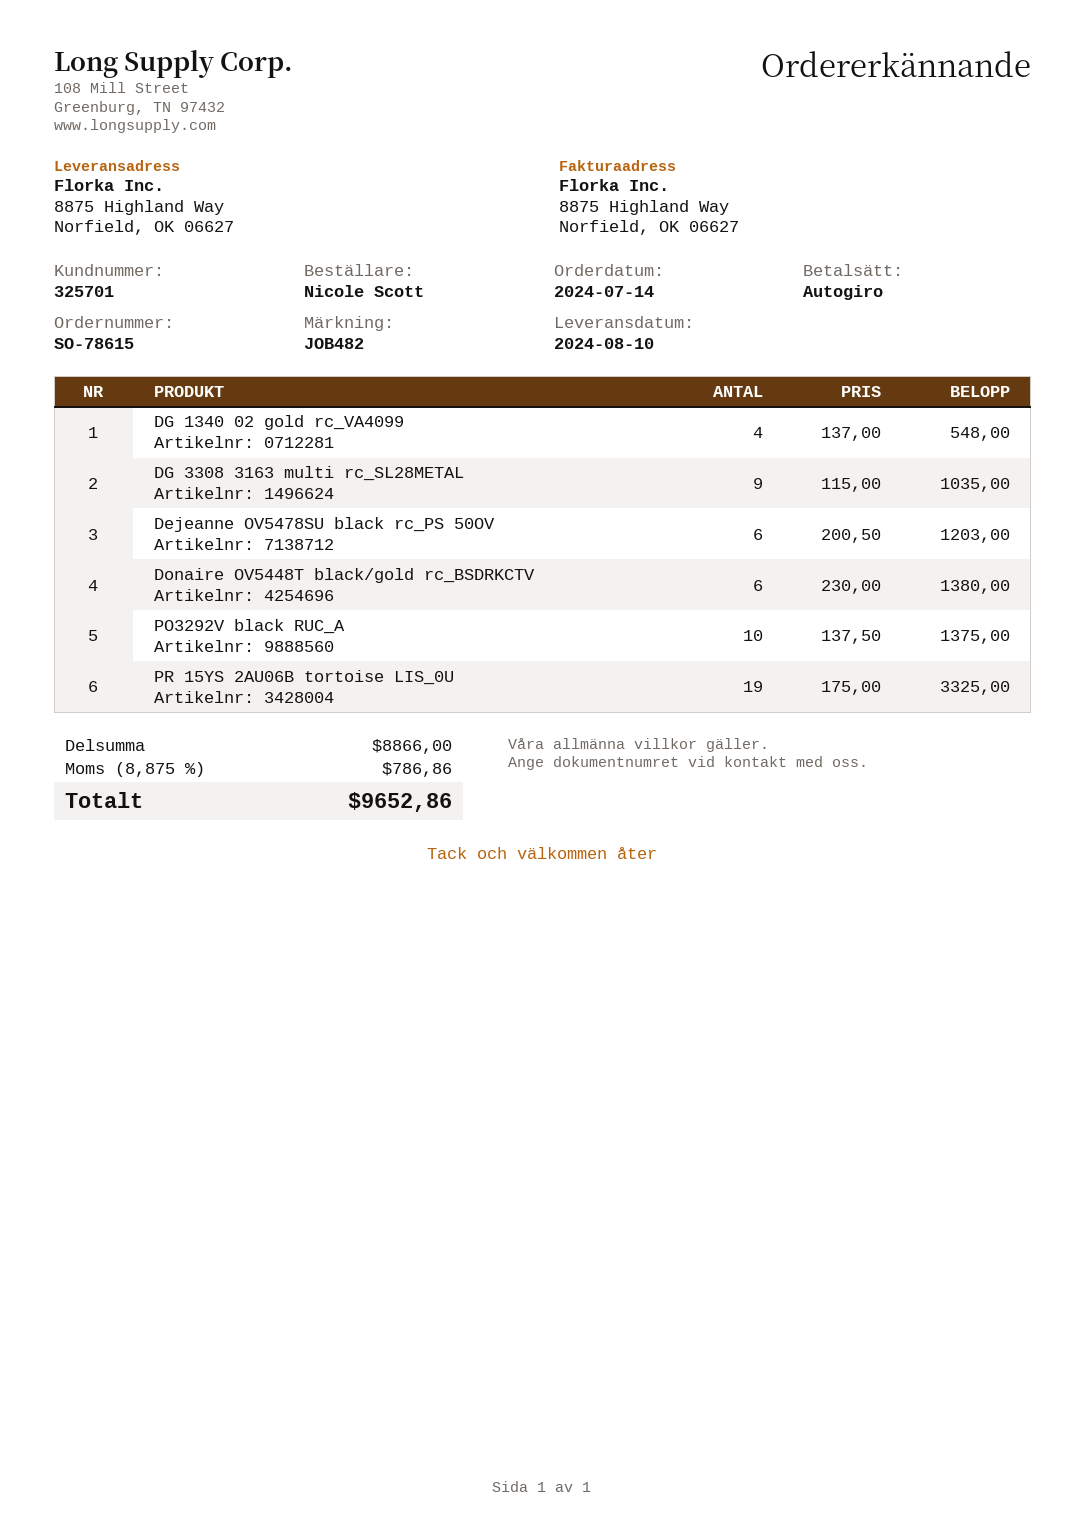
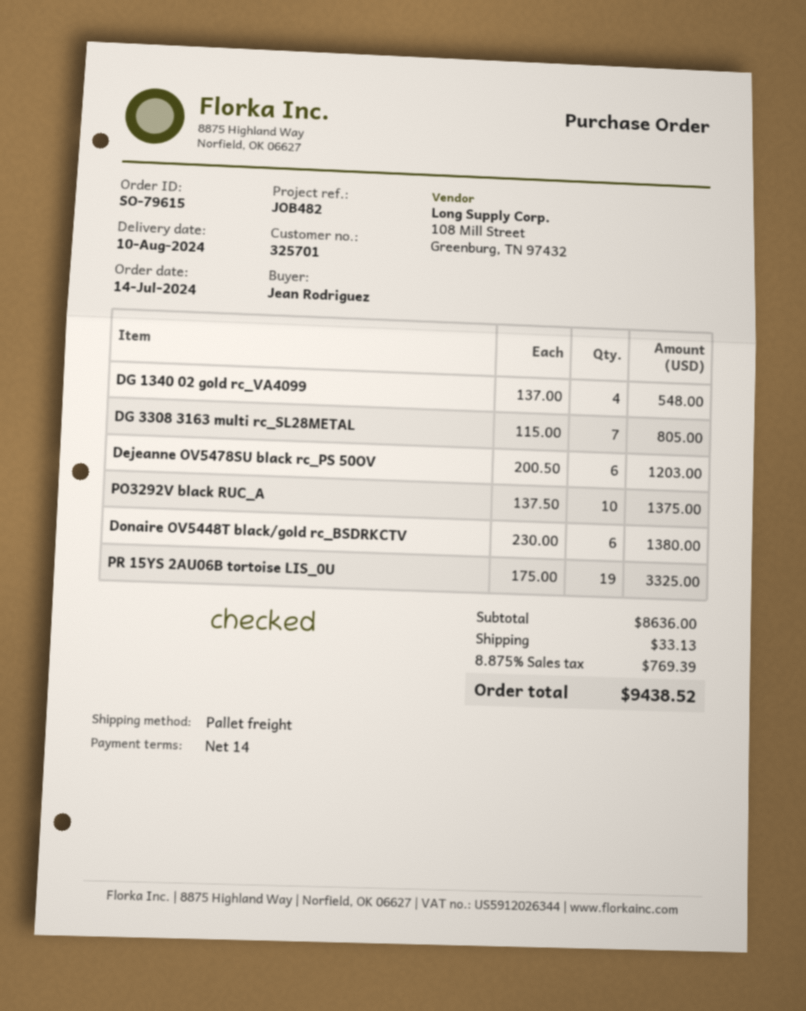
order number: SO-78615 -> SO-79615
ordered by: Nicole Scott -> Jean Rodriguez
DG 3308 3163 multi rc_SL28METAL: 9 x 115.00 = 1035.00 -> 7 x 115.00 = 805.00
subtotal: 8866.00 -> 8636.00
shipping: none -> 33.13
tax: 8.875% = 786.86 -> 8.875% = 769.39
total: 9652.86 -> 9438.52

